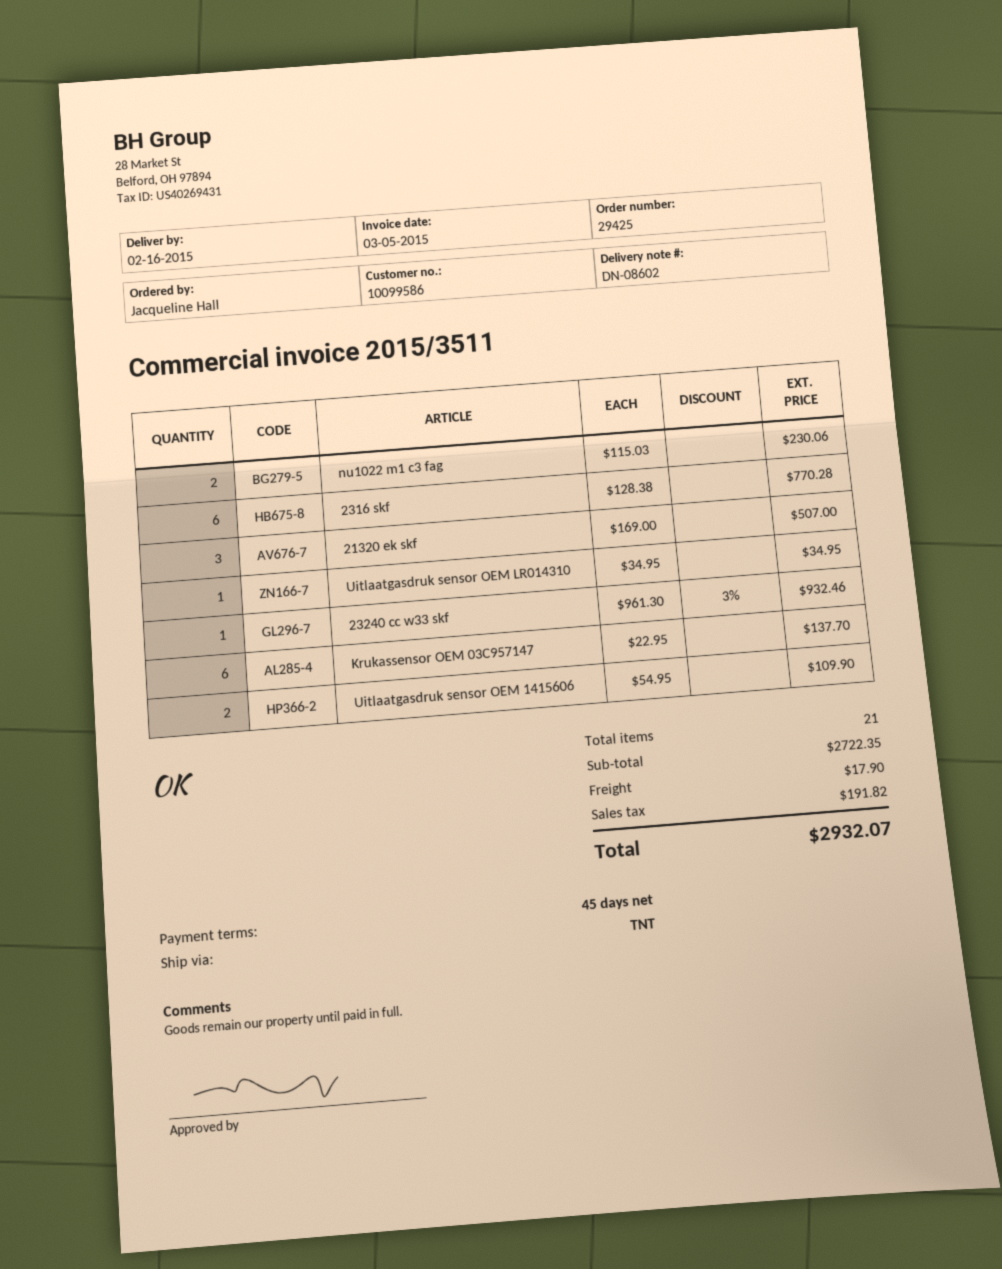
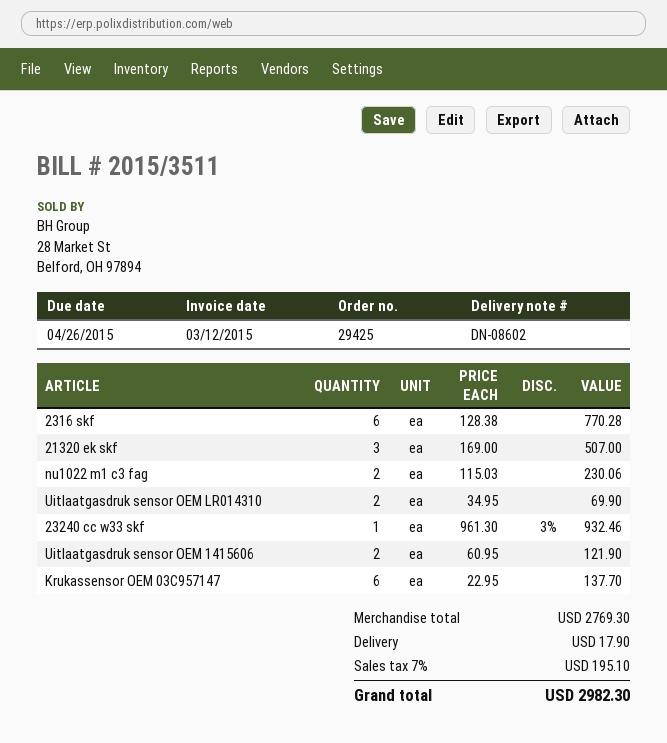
invoice date: 2015-03-05 -> 2015-03-12
Uitlaatgasdruk sensor OEM LR014310: 1 x 34.95 = 34.95 -> 2 x 34.95 = 69.90
Uitlaatgasdruk sensor OEM 1415606: 2 x 54.95 = 109.90 -> 2 x 60.95 = 121.90
subtotal: 2722.35 -> 2769.30
tax: 191.82 -> 195.10
total: 2932.07 -> 2982.30

